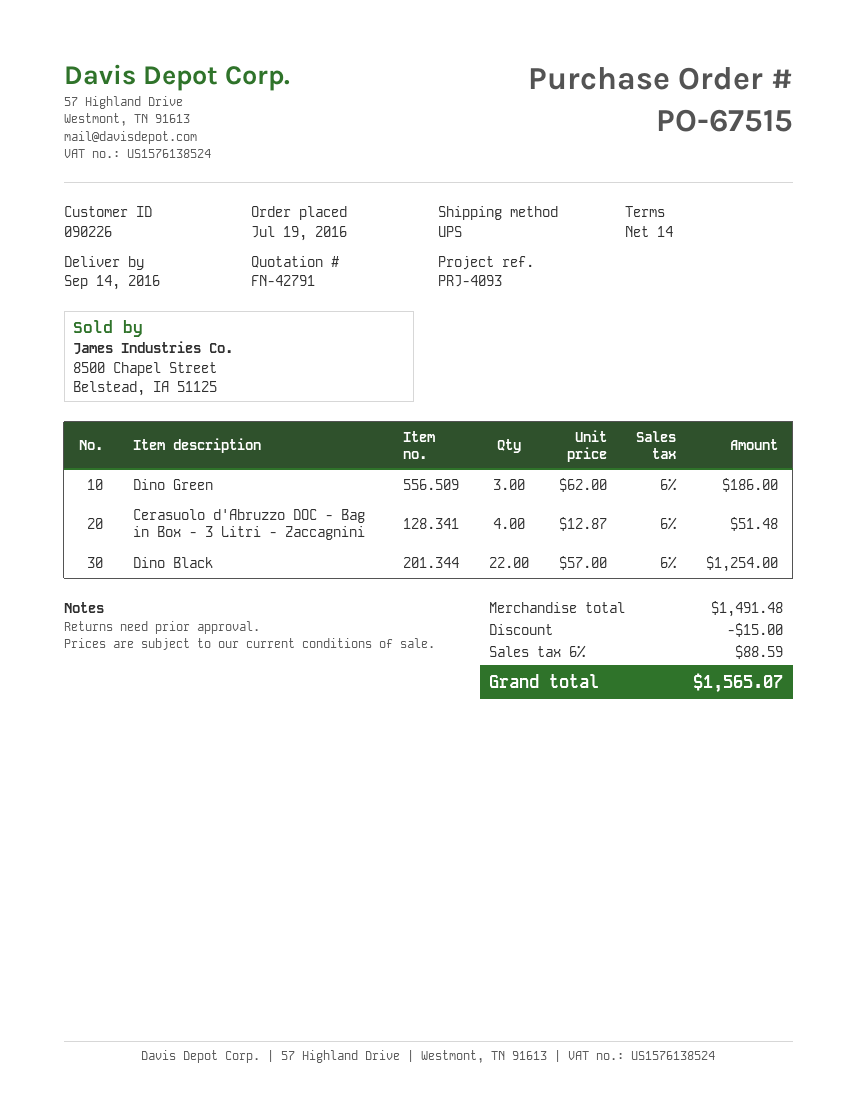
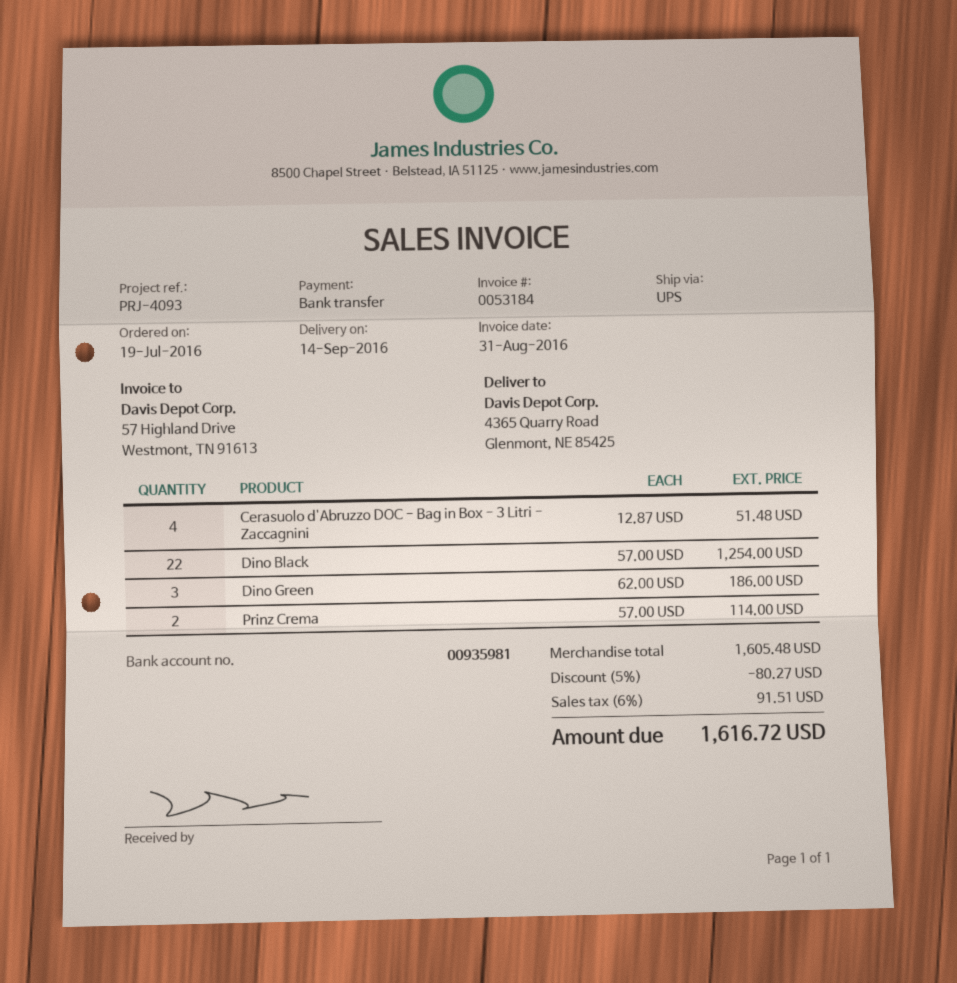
Prinz Crema: none -> 2 x 57.00 = 114.00
subtotal: 1491.48 -> 1605.48
discount: 15.00 -> 80.27
tax: 6% = 88.59 -> 6% = 91.51
total: 1565.07 -> 1616.72

